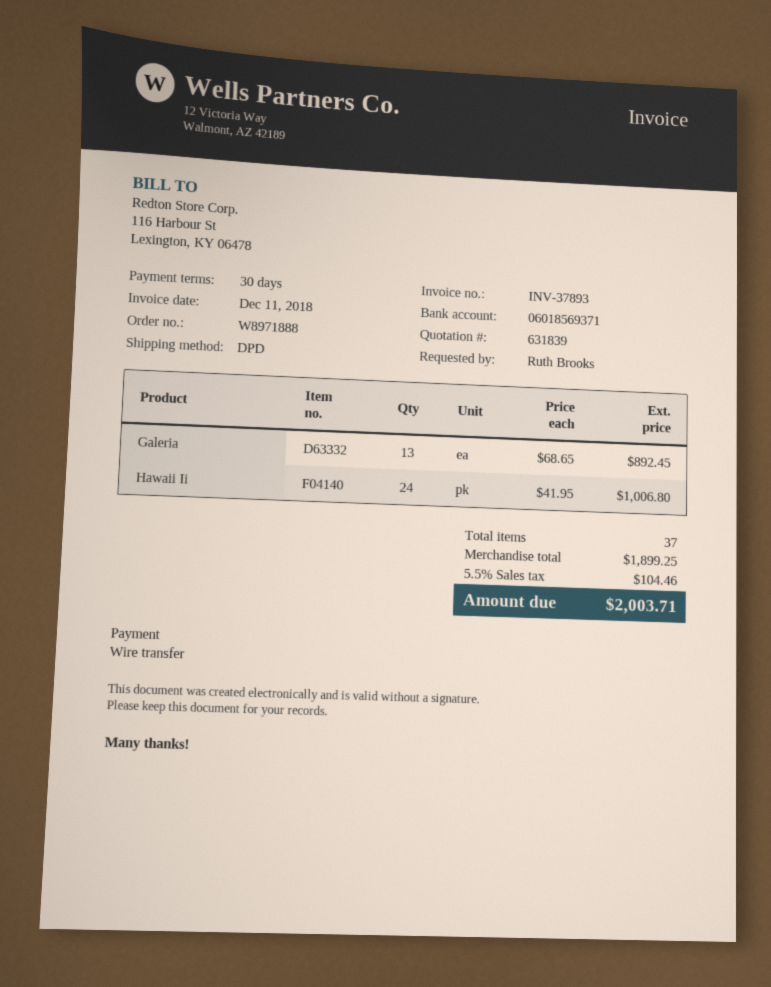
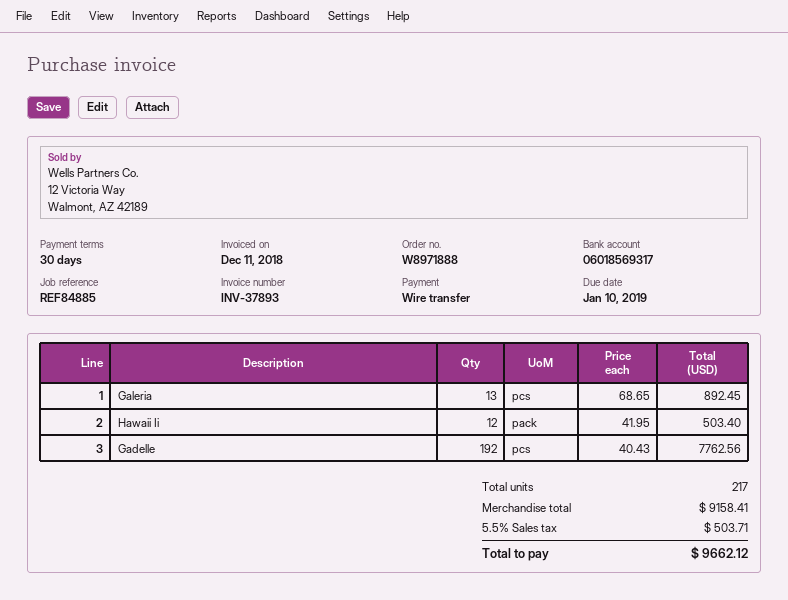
bank account: 06018569371 -> 06018569317
Hawaii Ii: 24 x 41.95 = 1006.80 -> 12 x 41.95 = 503.40
Gadelle: none -> 192 x 40.43 = 7762.56
total quantity: 37 -> 217
subtotal: 1899.25 -> 9158.41
tax: 5.5% = 104.46 -> 5.5% = 503.71
total: 2003.71 -> 9662.12

